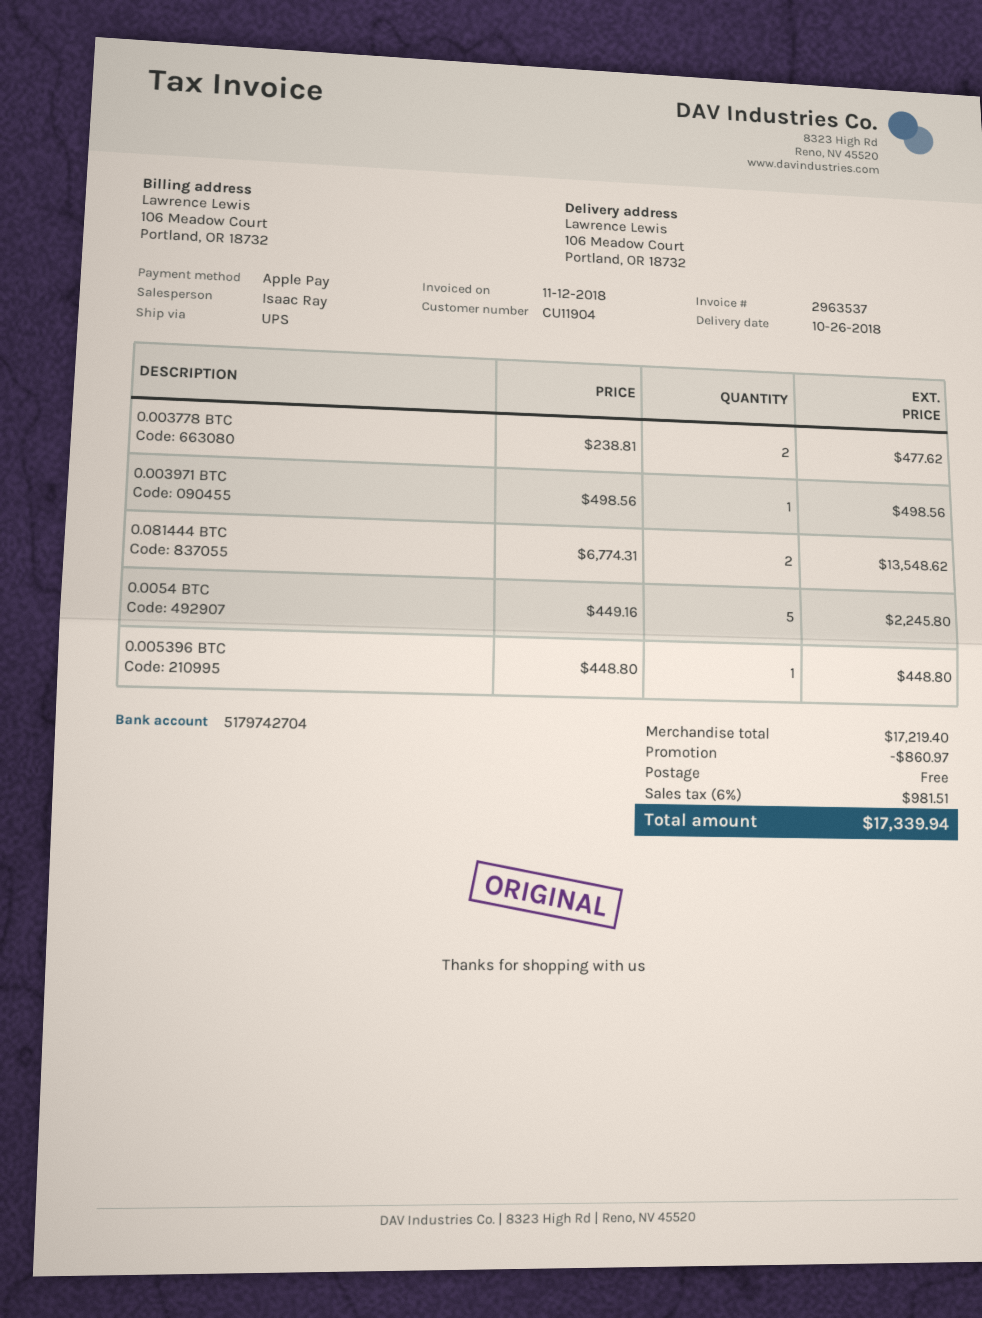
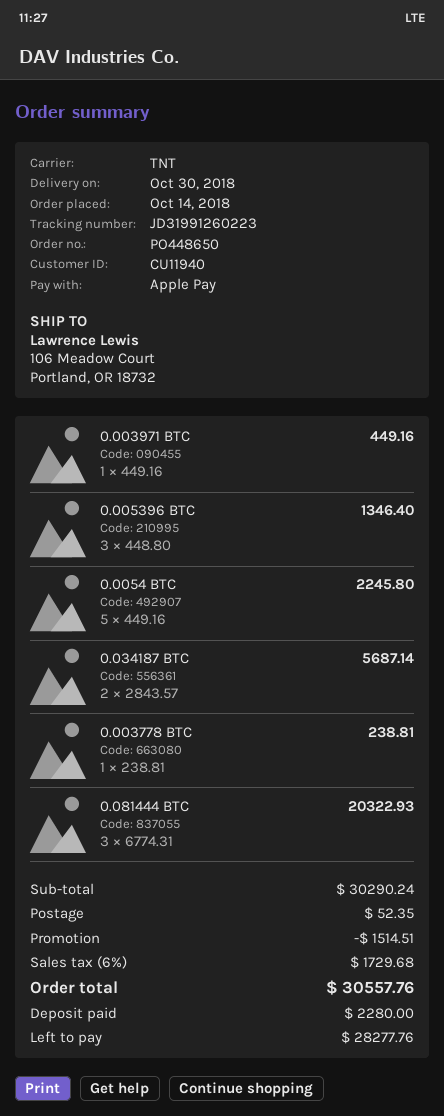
delivery date: 2018-10-26 -> 2018-10-30
customer number: CU11904 -> CU11940
shipping method: UPS -> TNT
0.003778 BTC: 2 x 238.81 = 477.62 -> 1 x 238.81 = 238.81
0.003971 BTC: 1 x 498.56 = 498.56 -> 1 x 449.16 = 449.16
0.081444 BTC: 2 x 6774.31 = 13548.62 -> 3 x 6774.31 = 20322.93
0.005396 BTC: 1 x 448.80 = 448.80 -> 3 x 448.80 = 1346.40
0.034187 BTC: none -> 2 x 2843.57 = 5687.14
subtotal: 17219.40 -> 30290.24
discount: 860.97 -> 1514.51
shipping: 0.00 -> 52.35
tax: 6% = 981.51 -> 6% = 1729.68
total: 17339.94 -> 30557.76

